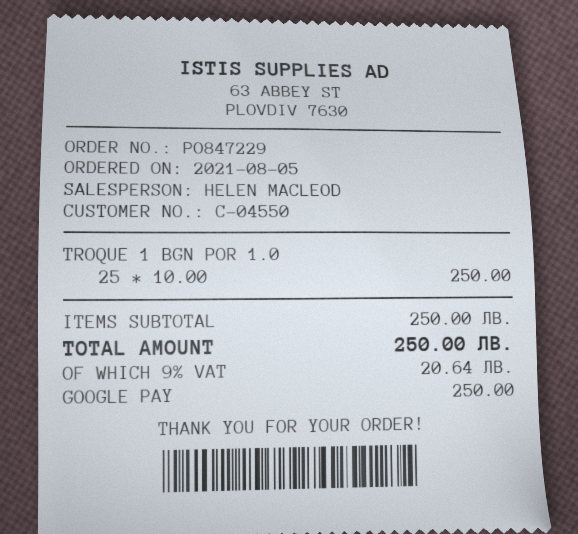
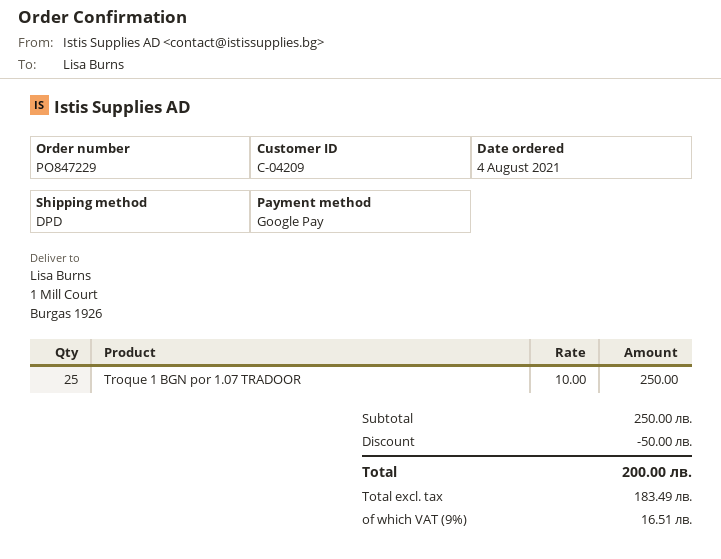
order date: 2021-08-05 -> 2021-08-04
customer number: C-04550 -> C-04209
discount: none -> 50.00
tax: 9% = 20.64 -> 9% = 16.51
total: 250.00 -> 200.00

